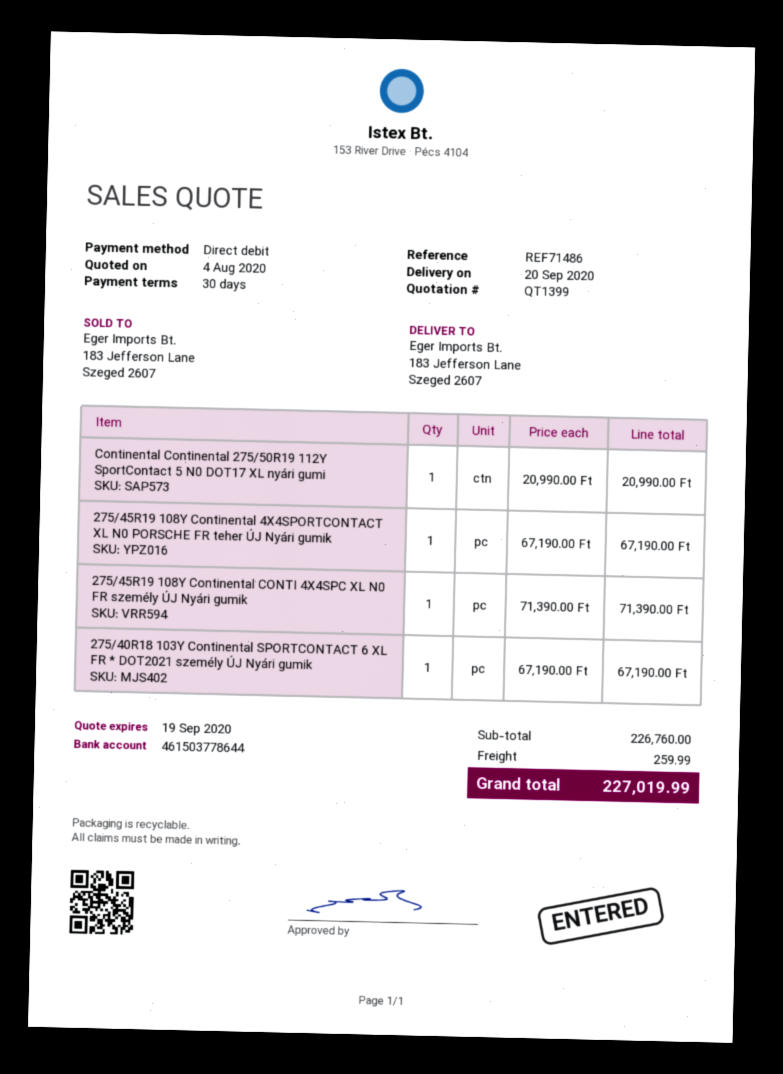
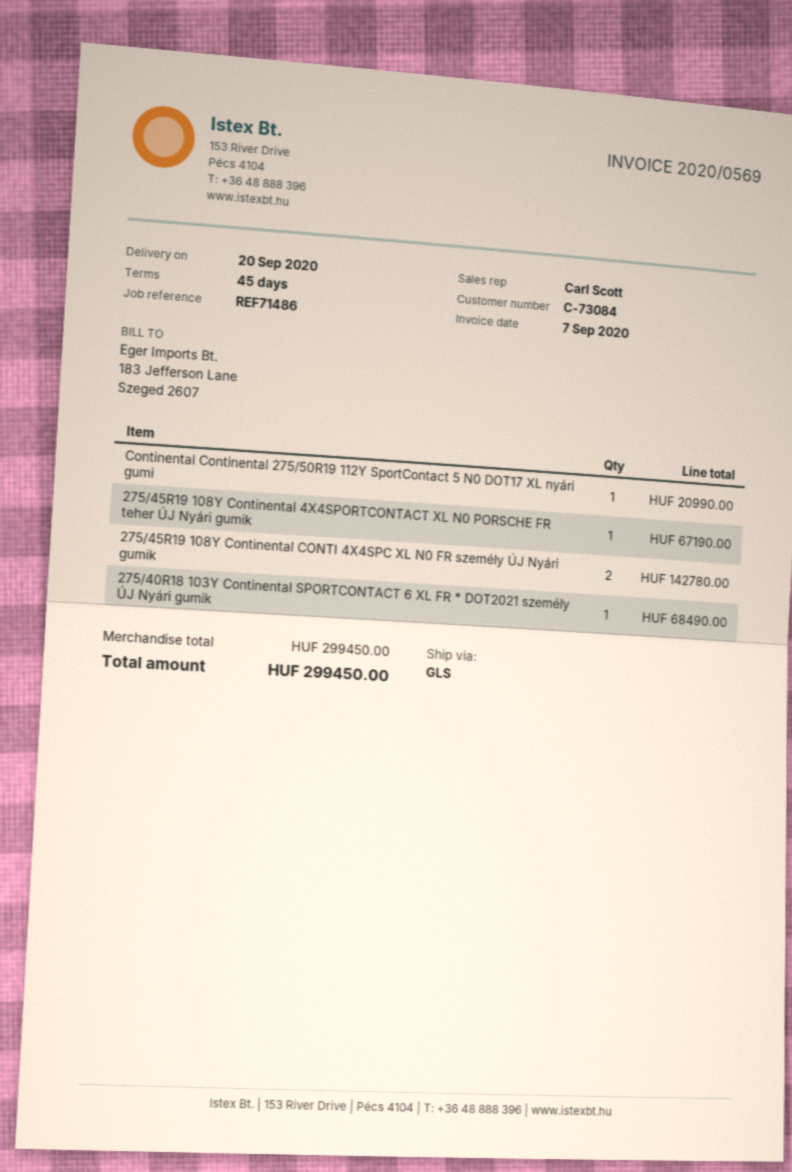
payment terms: 30 days -> 45 days
275/45R19 108Y Continental CONTI 4X4SPC XL N0 FR személy ÚJ Nyári gumik: 1 for 71390.00 -> 2 for 142780.00
275/40R18 103Y Continental SPORTCONTACT 6 XL FR * DOT2021 személy ÚJ Nyári gumik: 1 for 67190.00 -> 1 for 68490.00
subtotal: 226760.00 -> 299450.00
shipping: 259.99 -> none
total: 227019.99 -> 299450.00

